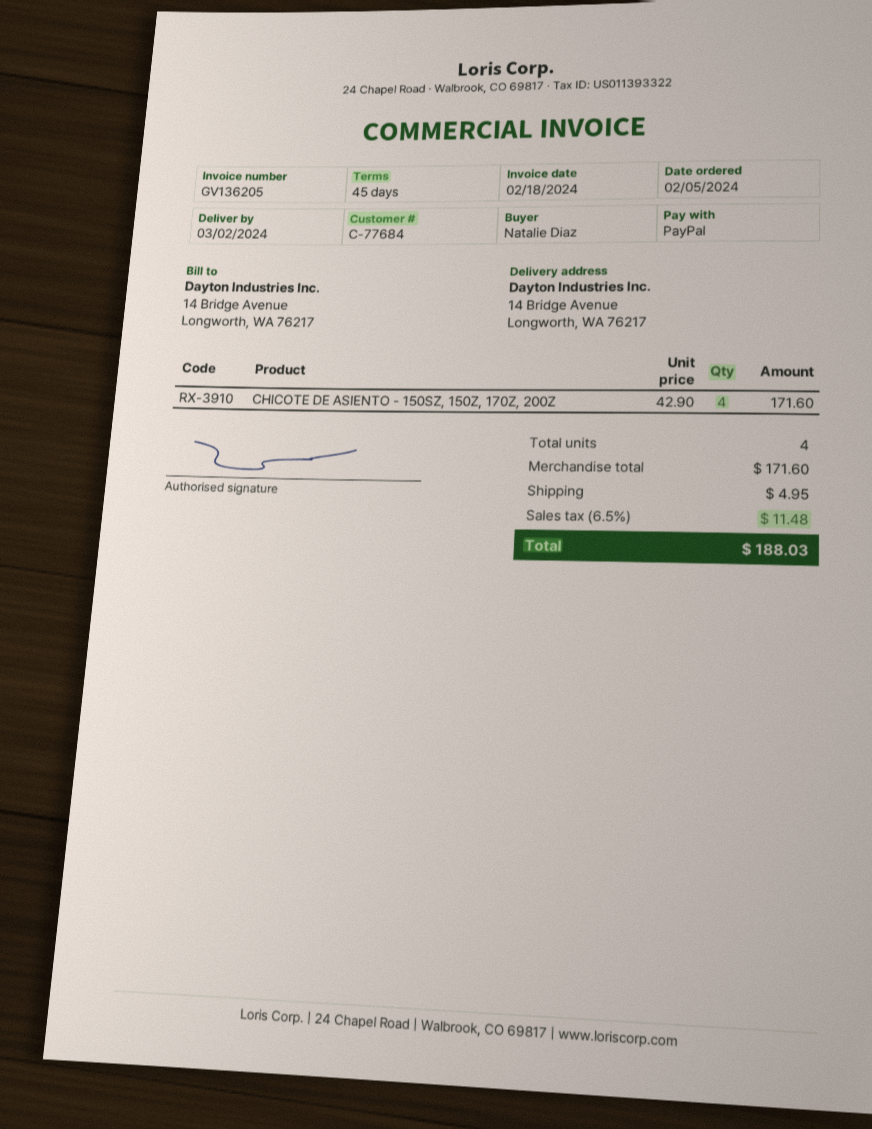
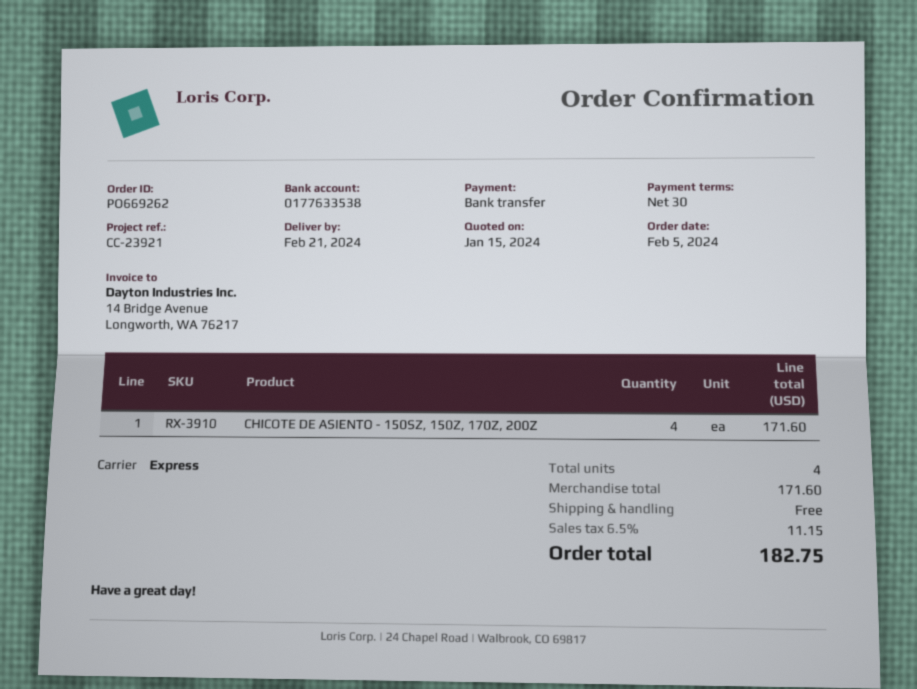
delivery date: 2024-03-02 -> 2024-02-21
payment terms: 45 days -> 30 days
payment method: PayPal -> bank transfer
shipping: 4.95 -> 0.00
tax: 6.5% = 11.48 -> 6.5% = 11.15
total: 188.03 -> 182.75

